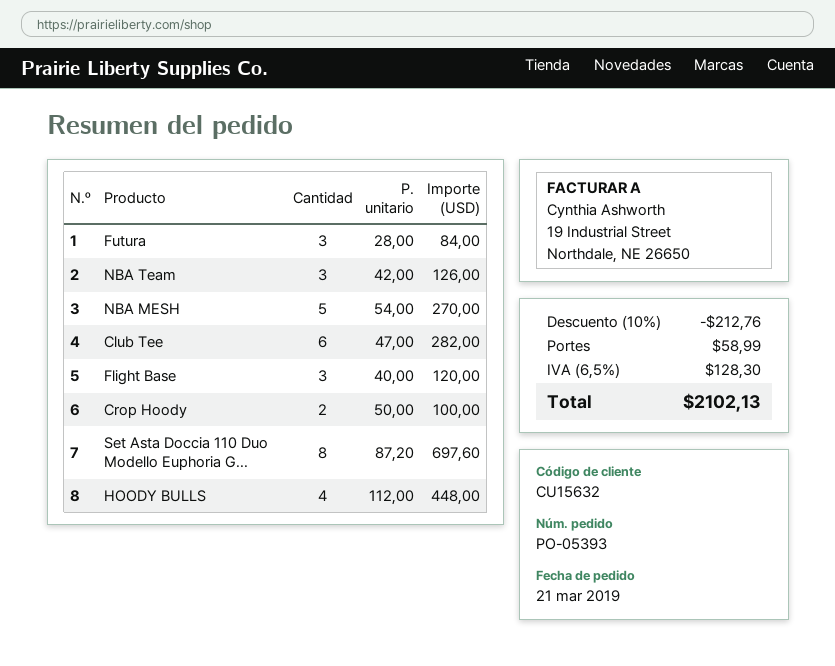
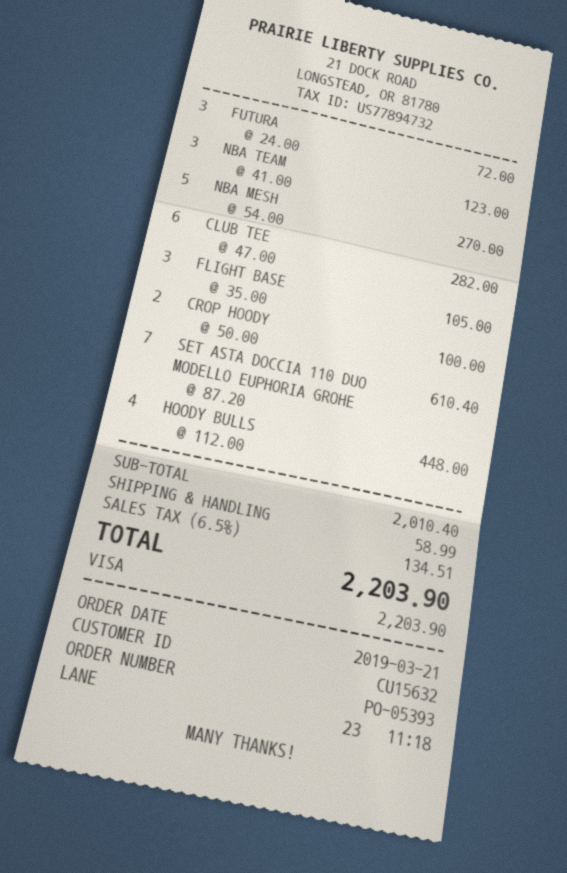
Futura: 3 x 28.00 = 84.00 -> 3 x 24.00 = 72.00
NBA Team: 3 x 42.00 = 126.00 -> 3 x 41.00 = 123.00
Flight Base: 3 x 40.00 = 120.00 -> 3 x 35.00 = 105.00
Set Asta Doccia 110 Duo Modello Euphoria G...: 8 x 87.20 = 697.60 -> 7 x 87.20 = 610.40
discount: 10% = 212.76 -> none
tax: 6.5% = 128.30 -> 6.5% = 134.51
total: 2102.13 -> 2203.90

